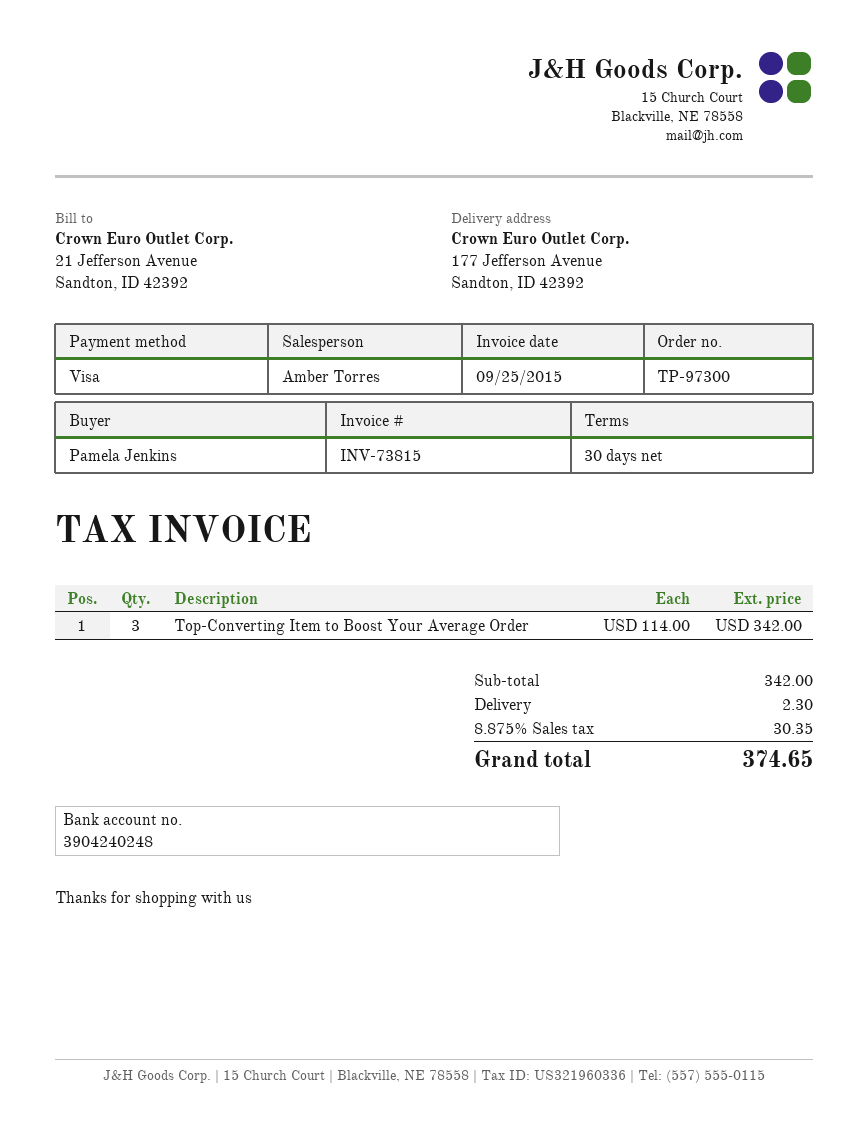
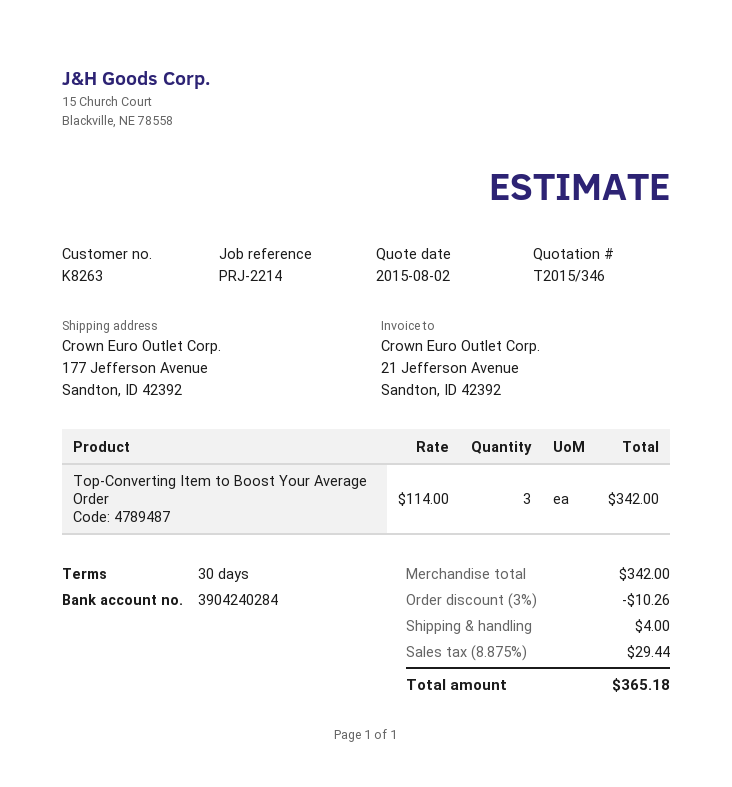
bank account: 3904240248 -> 3904240284
discount: none -> 3% = 10.26
shipping: 2.30 -> 4.00
tax: 8.875% = 30.35 -> 8.875% = 29.44
total: 374.65 -> 365.18

